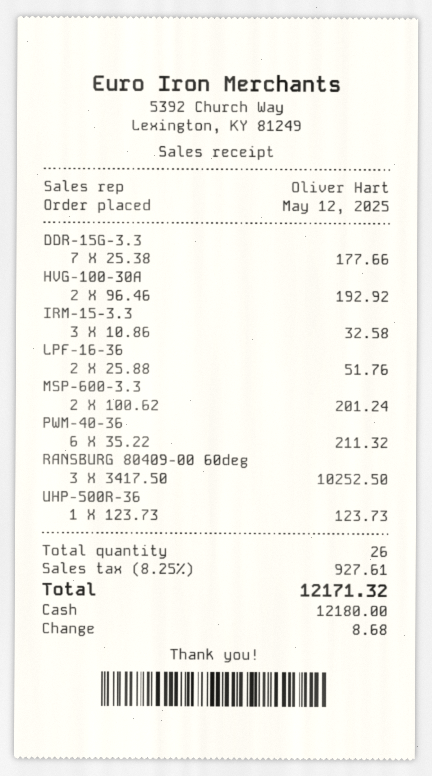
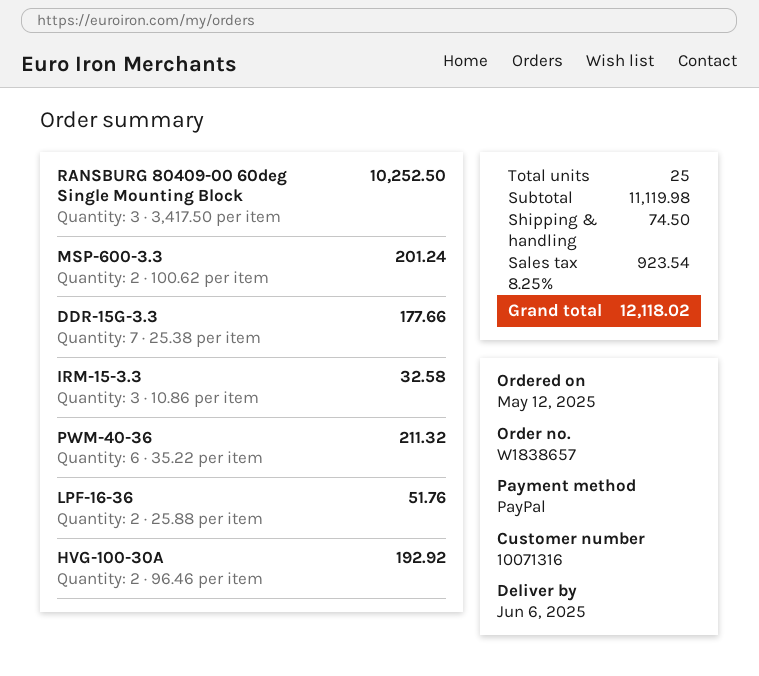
payment method: cash -> PayPal
UHP-500R-36: 1 x 123.73 = 123.73 -> none
total quantity: 26 -> 25
shipping: none -> 74.50
tax: 8.25% = 927.61 -> 8.25% = 923.54
total: 12171.32 -> 12118.02

